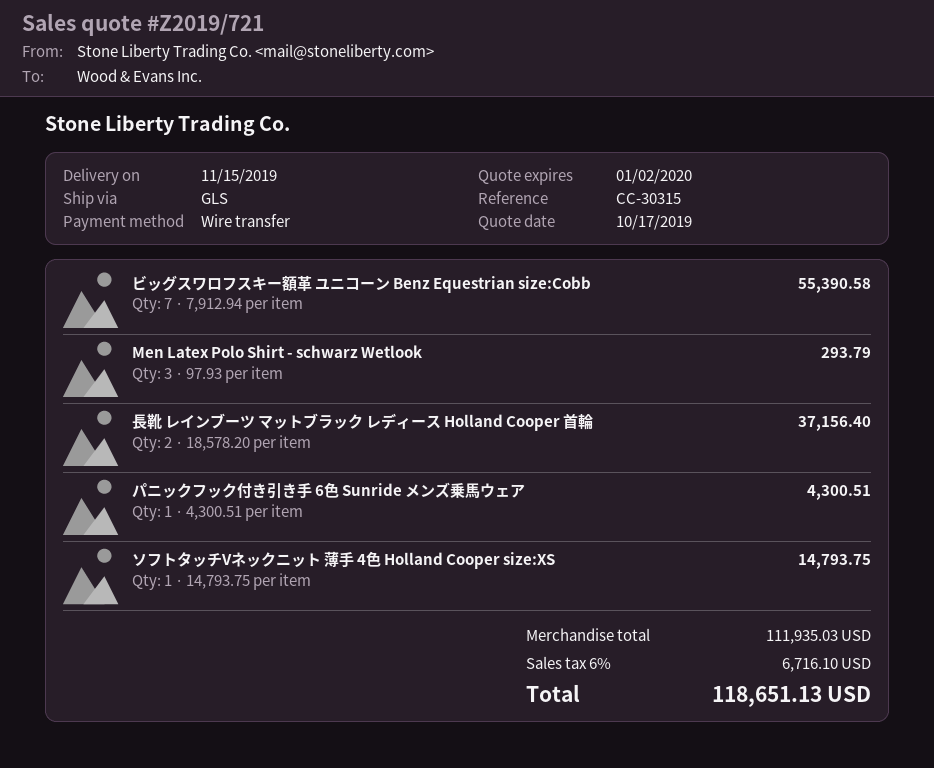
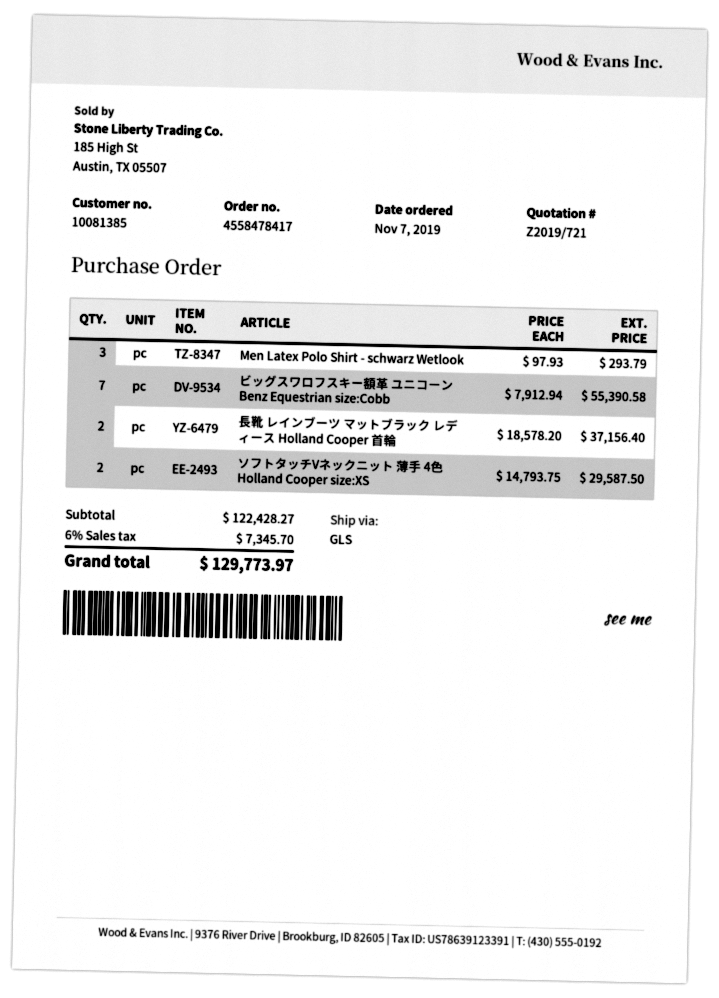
パニックフック付き引き手 6色 Sunride メンズ乗馬ウェア: 1 x 4300.51 = 4300.51 -> none
ソフトタッチVネックニット 薄手 4色 Holland Cooper size:XS: 1 x 14793.75 = 14793.75 -> 2 x 14793.75 = 29587.50
subtotal: 111935.03 -> 122428.27
tax: 6% = 6716.10 -> 6% = 7345.70
total: 118651.13 -> 129773.97

